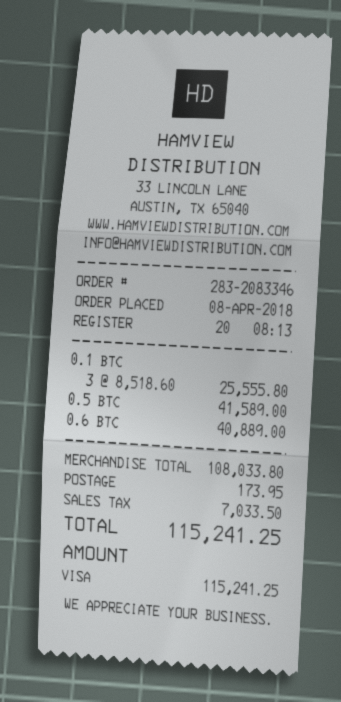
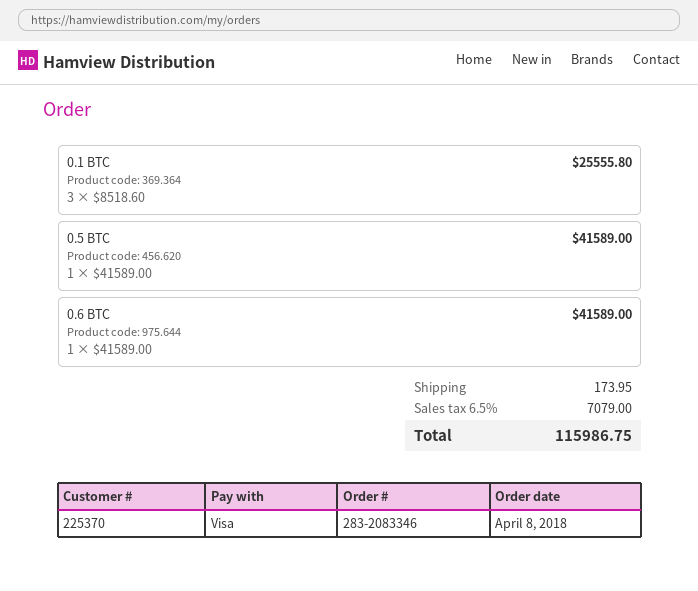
0.6 BTC: 1 x 40889.00 = 40889.00 -> 1 x 41589.00 = 41589.00
tax: 7033.50 -> 7079.00
total: 115241.25 -> 115986.75

